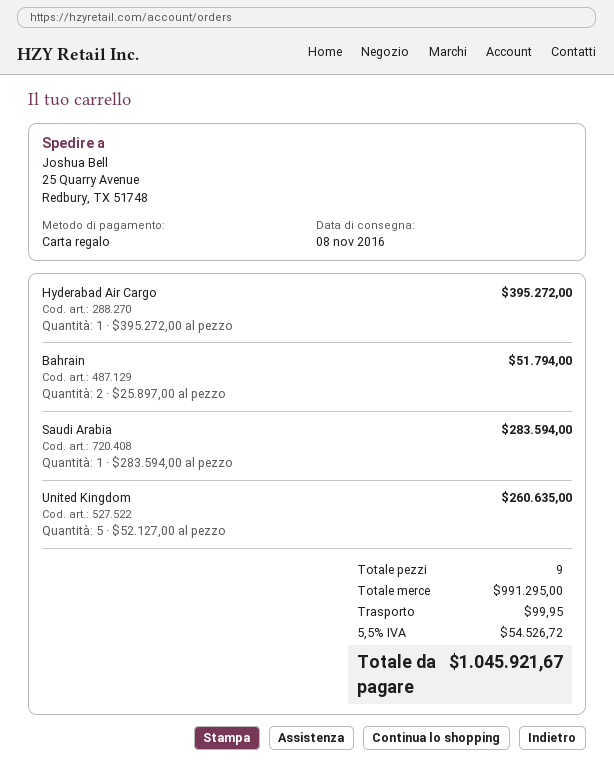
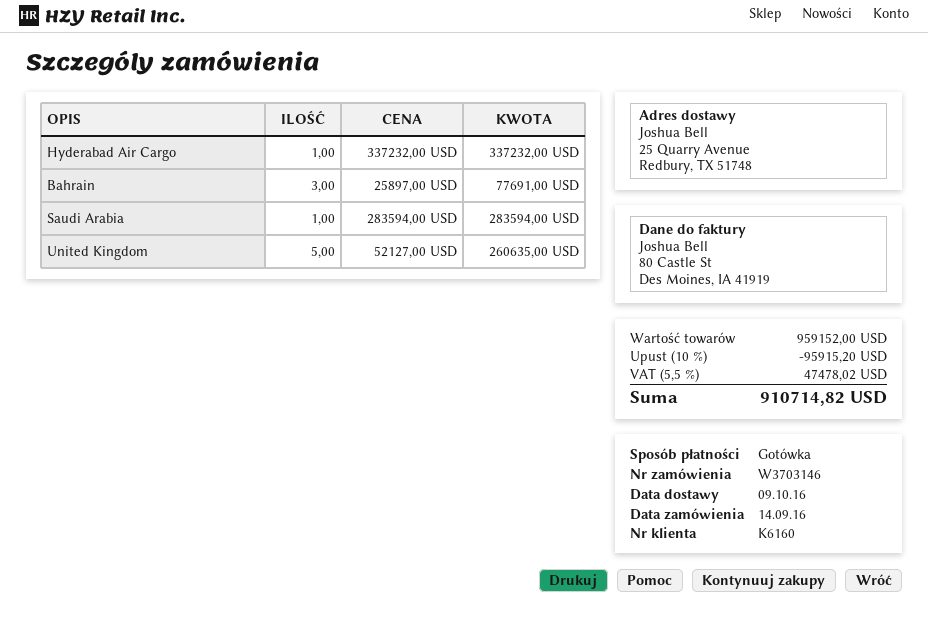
delivery date: 2016-11-08 -> 2016-10-09
payment method: gift card -> cash
Hyderabad Air Cargo: 1 x 395272.00 = 395272.00 -> 1 x 337232.00 = 337232.00
Bahrain: 2 x 25897.00 = 51794.00 -> 3 x 25897.00 = 77691.00
subtotal: 991295.00 -> 959152.00
discount: none -> 10% = 95915.20
shipping: 99.95 -> none
tax: 5.5% = 54526.72 -> 5.5% = 47478.02
total: 1045921.67 -> 910714.82

